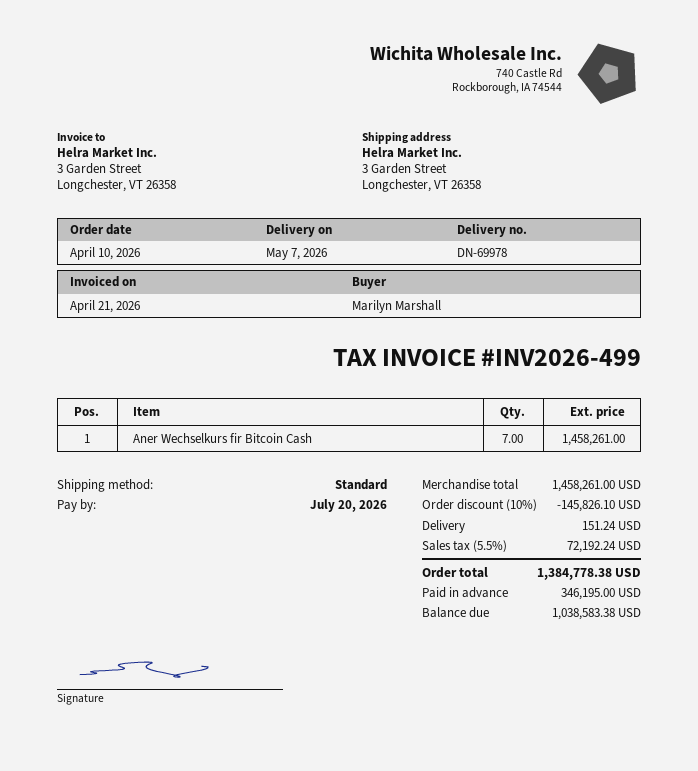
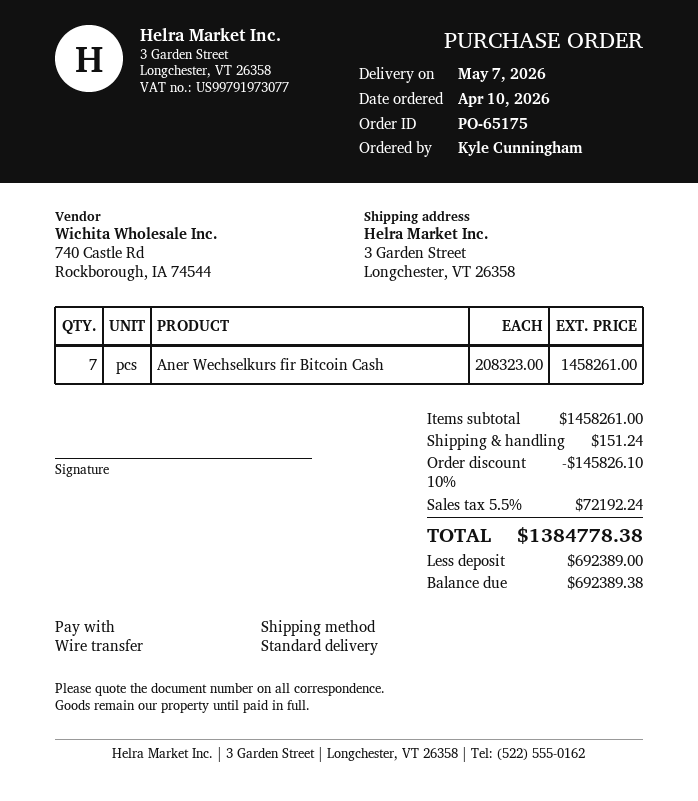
ordered by: Marilyn Marshall -> Kyle Cunningham
deposit: 346195.00 -> 692389.00
balance: 1038583.38 -> 692389.38

